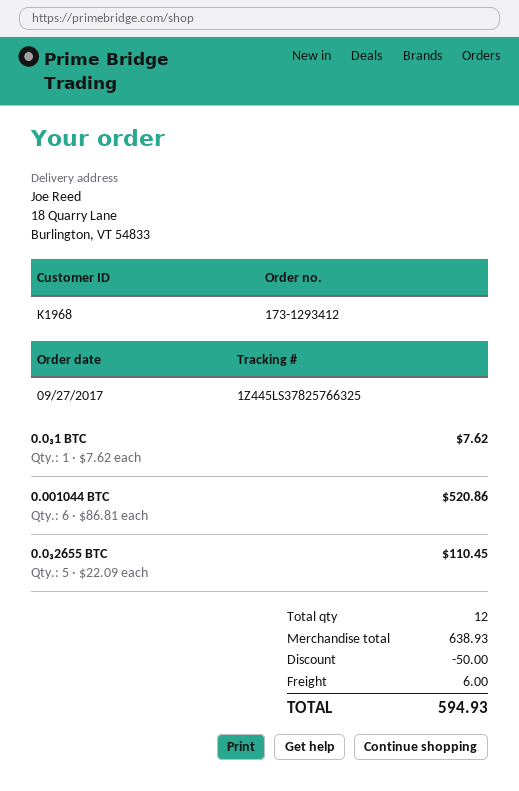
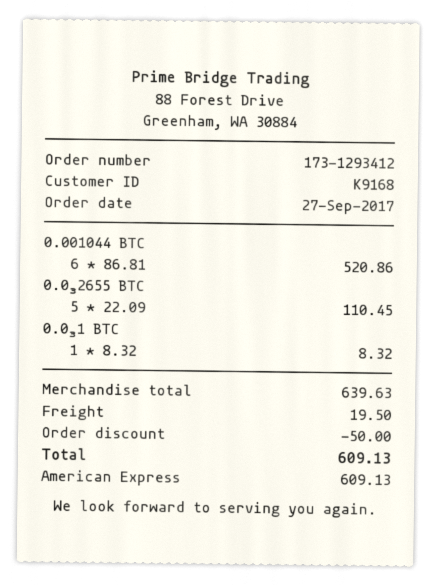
customer number: K1968 -> K9168
0.0₃1 BTC: 1 x 7.62 = 7.62 -> 1 x 8.32 = 8.32
subtotal: 638.93 -> 639.63
shipping: 6.00 -> 19.50
total: 594.93 -> 609.13

